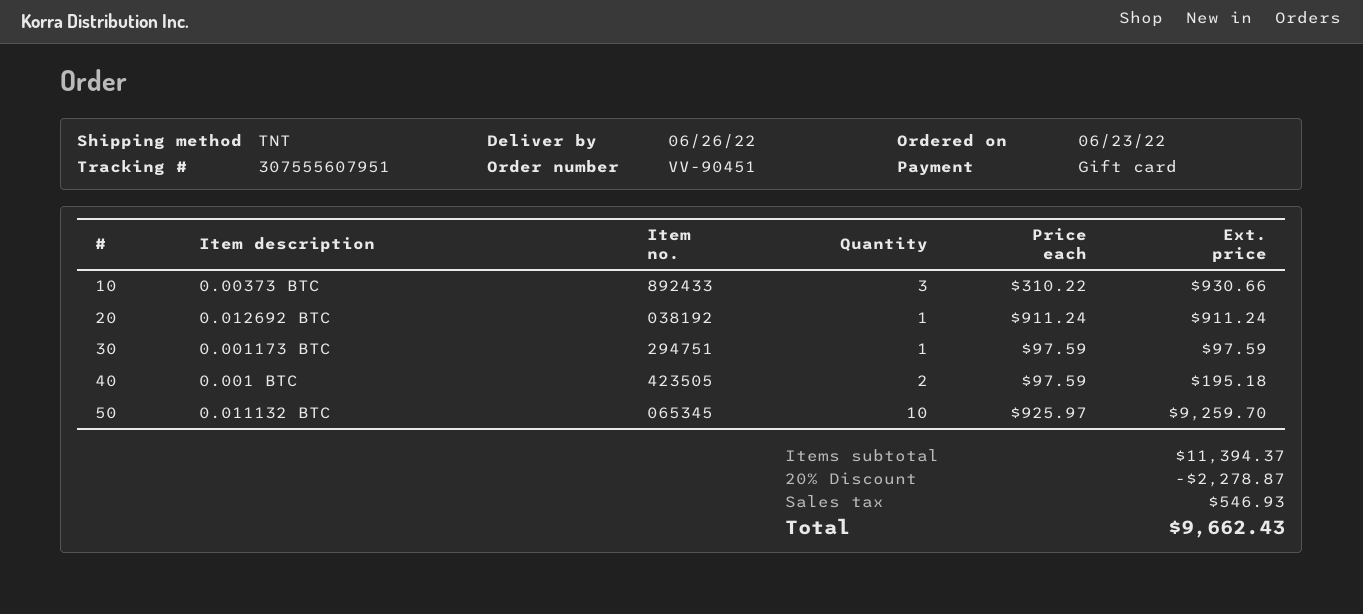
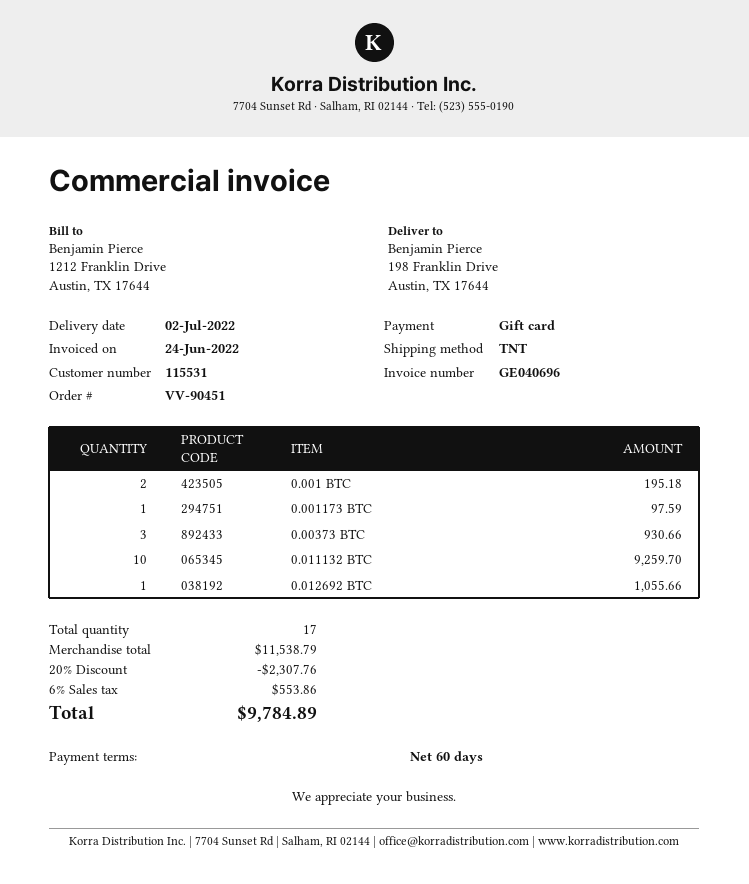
delivery date: 2022-06-26 -> 2022-07-02
0.012692 BTC: 1 for 911.24 -> 1 for 1055.66
subtotal: 11394.37 -> 11538.79
discount: 20% = 2278.87 -> 20% = 2307.76
tax: 546.93 -> 553.86
total: 9662.43 -> 9784.89

